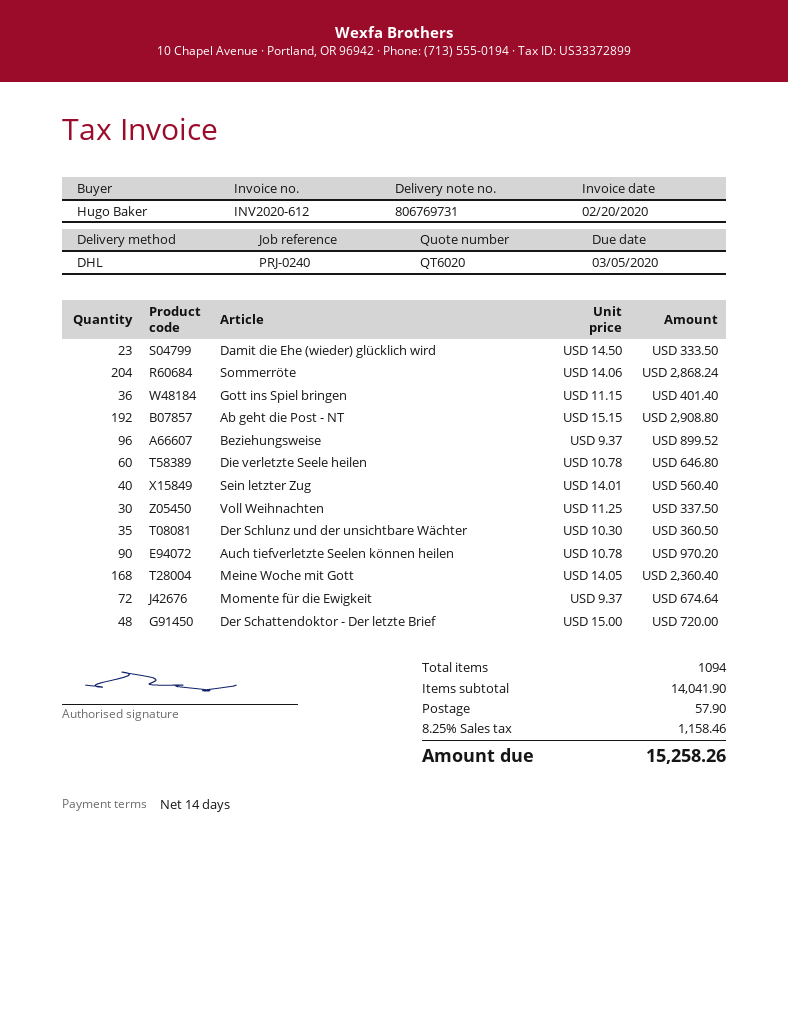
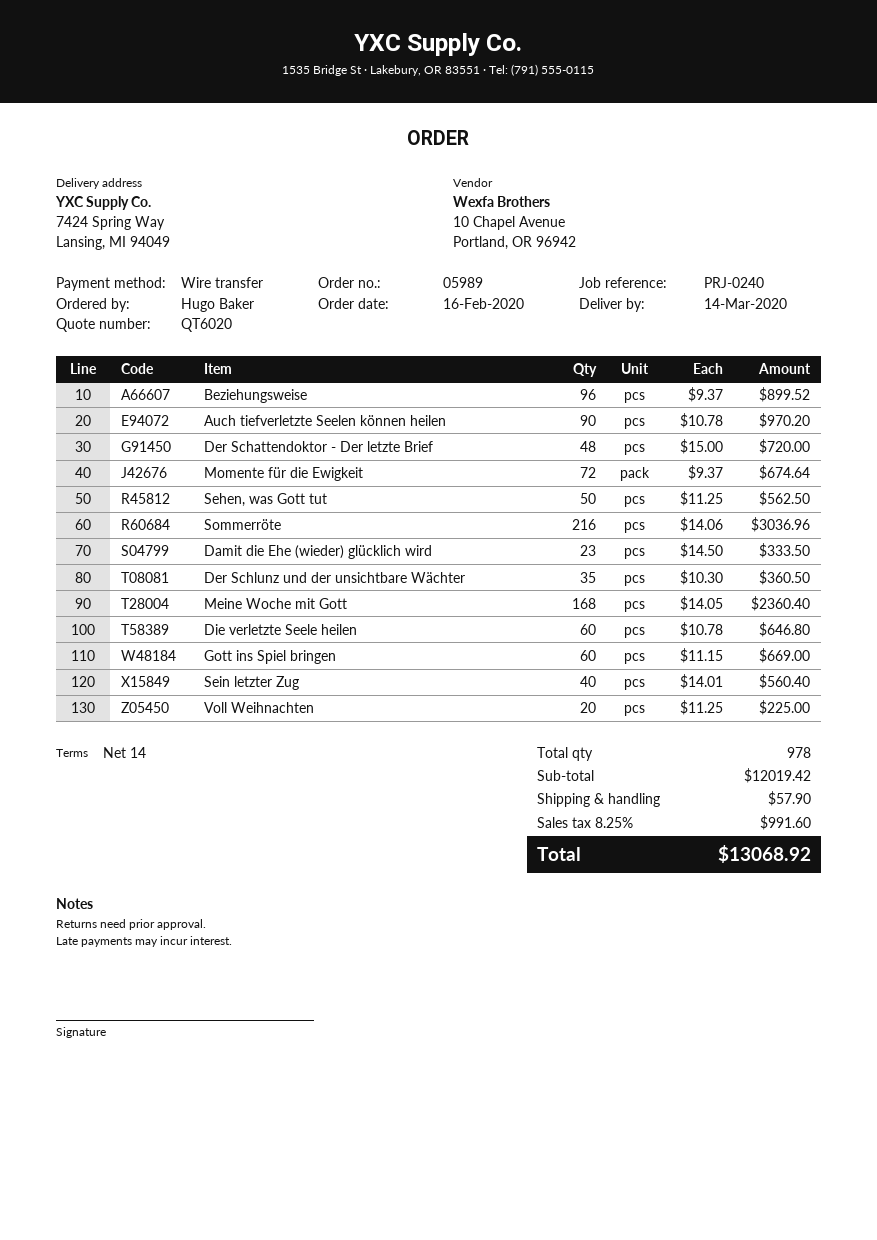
Sommerröte: 204 x 14.06 = 2868.24 -> 216 x 14.06 = 3036.96
Gott ins Spiel bringen: 36 x 11.15 = 401.40 -> 60 x 11.15 = 669.00
Ab geht die Post - NT: 192 x 15.15 = 2908.80 -> none
Voll Weihnachten: 30 x 11.25 = 337.50 -> 20 x 11.25 = 225.00
Sehen, was Gott tut: none -> 50 x 11.25 = 562.50
total quantity: 1094 -> 978
subtotal: 14041.90 -> 12019.42
tax: 8.25% = 1158.46 -> 8.25% = 991.60
total: 15258.26 -> 13068.92

